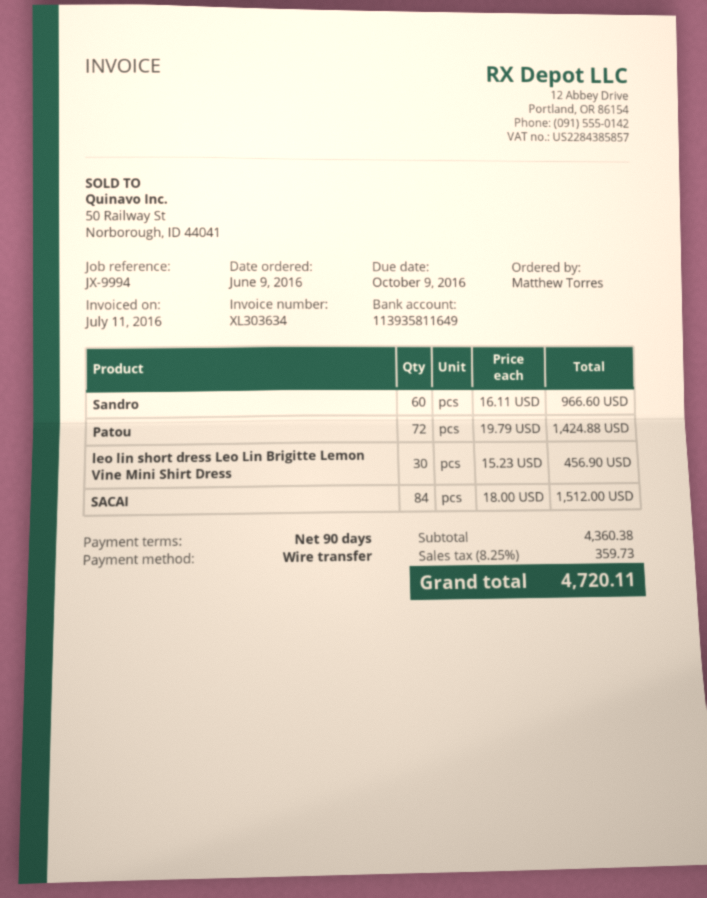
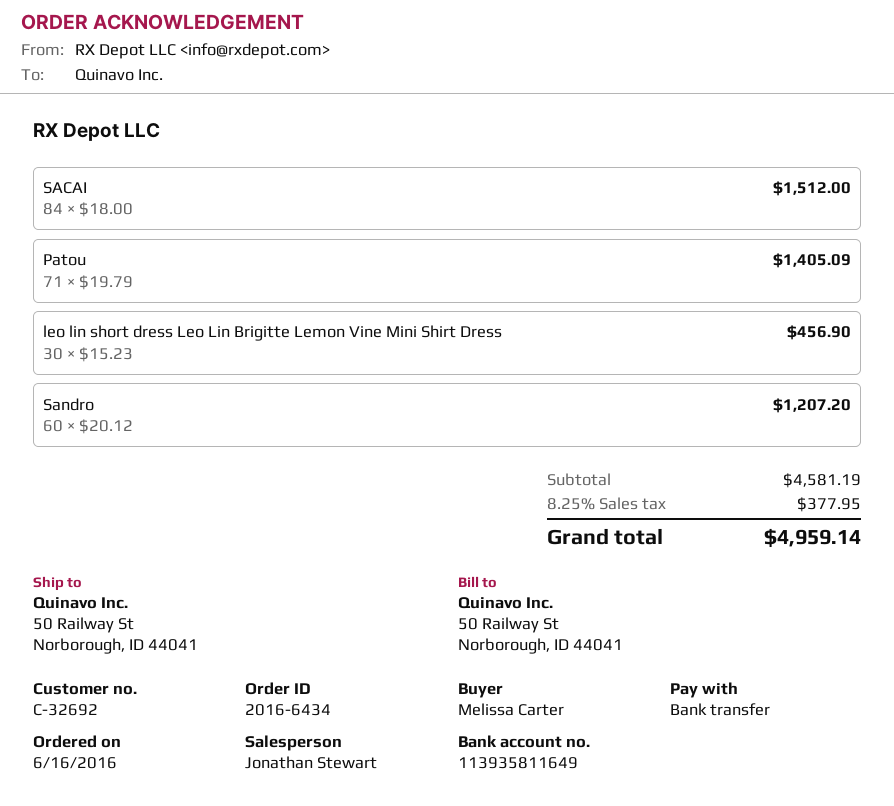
order date: 2016-06-09 -> 2016-06-16
ordered by: Matthew Torres -> Melissa Carter
Sandro: 60 x 16.11 = 966.60 -> 60 x 20.12 = 1207.20
Patou: 72 x 19.79 = 1424.88 -> 71 x 19.79 = 1405.09
subtotal: 4360.38 -> 4581.19
tax: 8.25% = 359.73 -> 8.25% = 377.95
total: 4720.11 -> 4959.14

